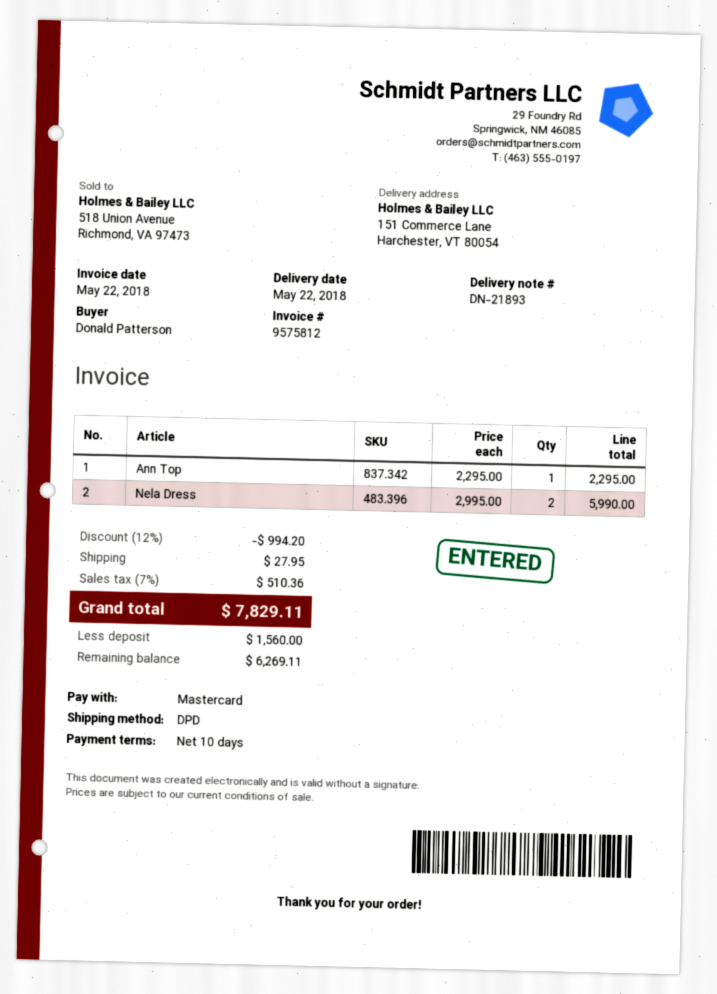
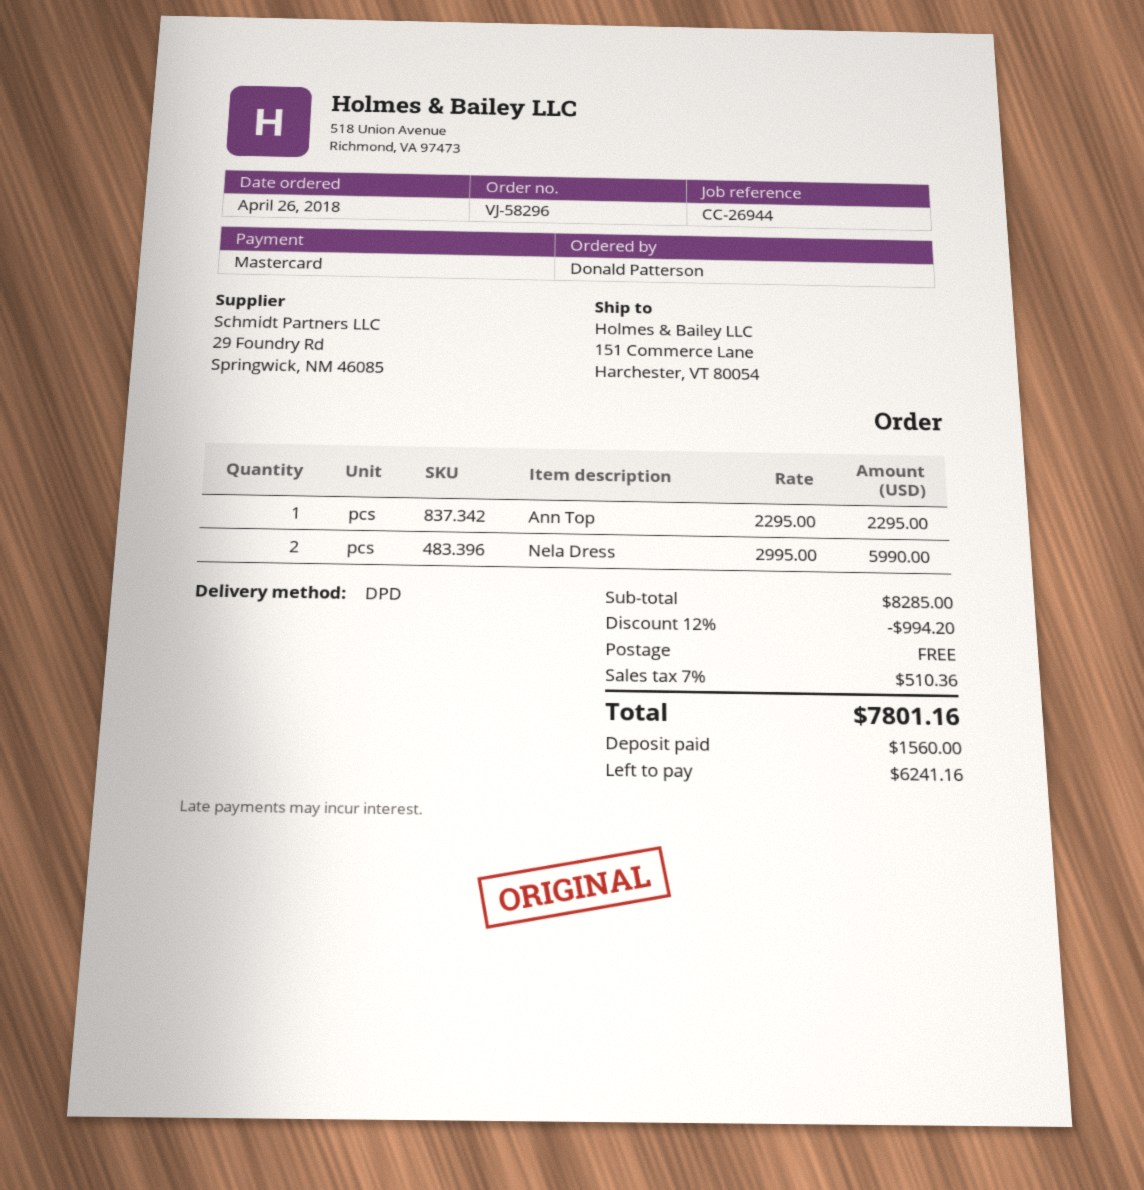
shipping: 27.95 -> 0.00
total: 7829.11 -> 7801.16
balance: 6269.11 -> 6241.16

